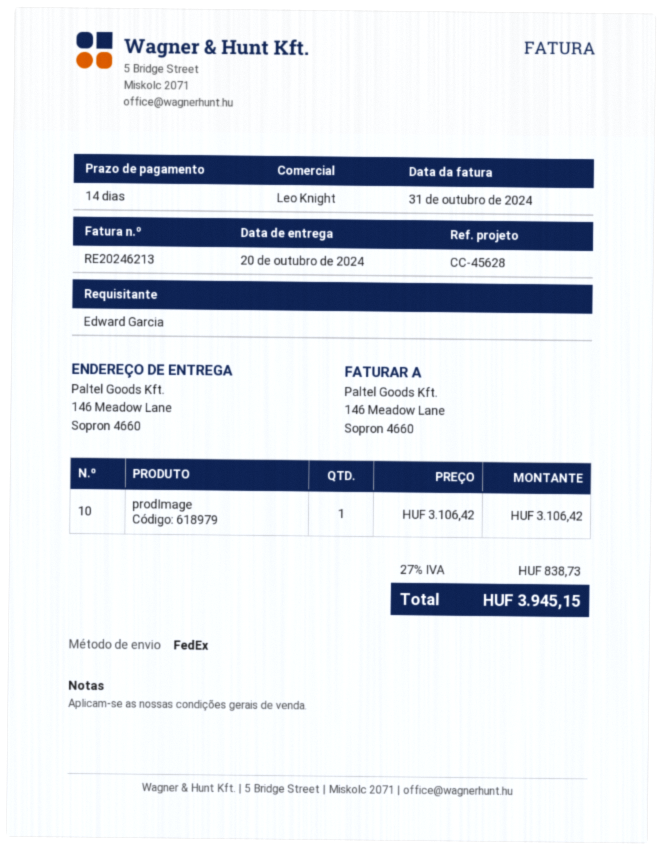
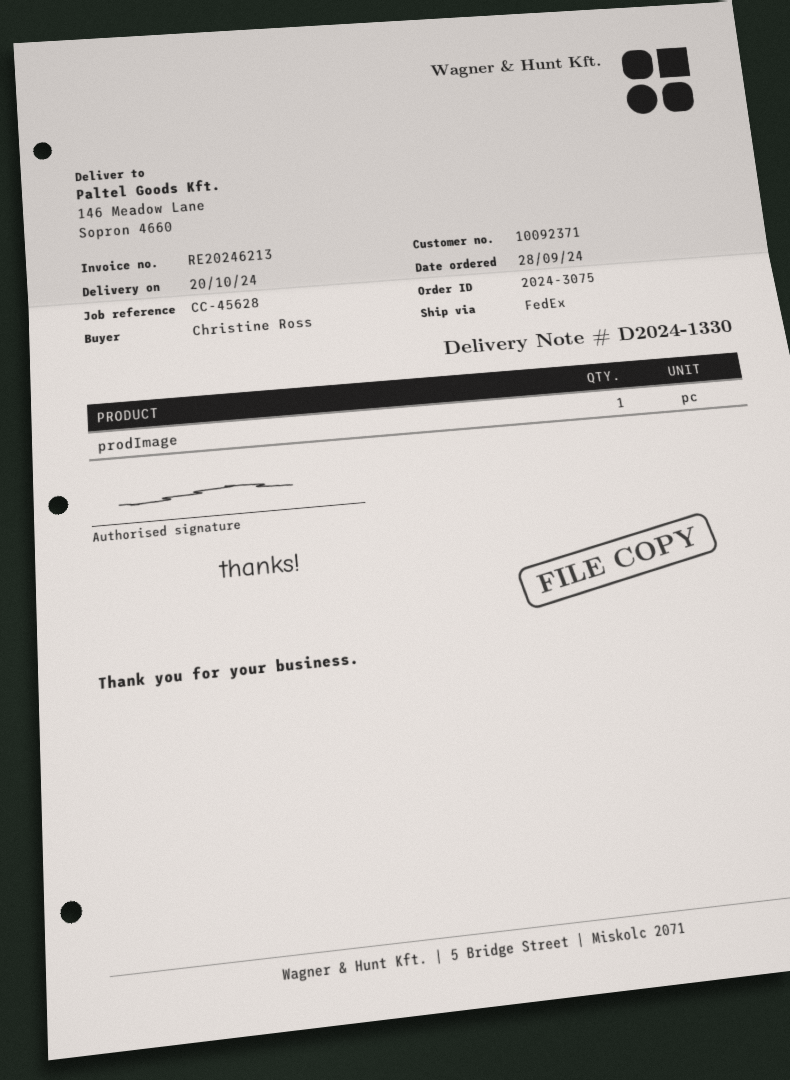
ordered by: Edward Garcia -> Christine Ross

